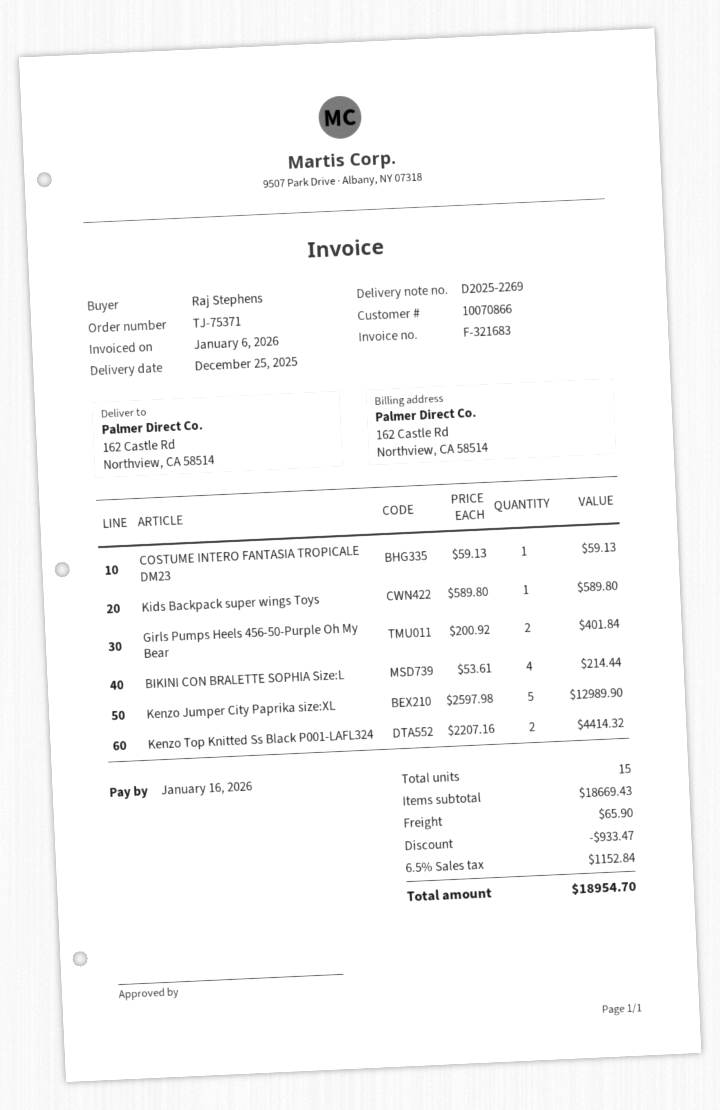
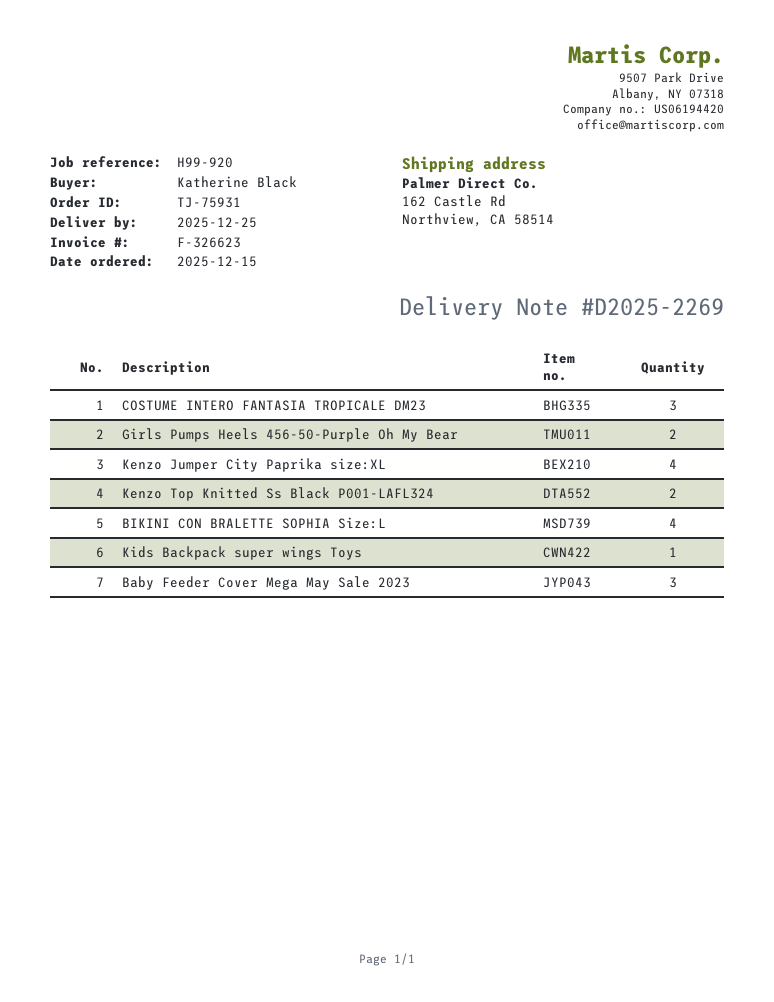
order number: TJ-75371 -> TJ-75931
invoice number: F-321683 -> F-326623
ordered by: Raj Stephens -> Katherine Black
COSTUME INTERO FANTASIA TROPICALE DM23: 1 -> 3
Kenzo Jumper City Paprika size:XL: 5 -> 4
Baby Feeder Cover Mega May Sale 2023: none -> 3

